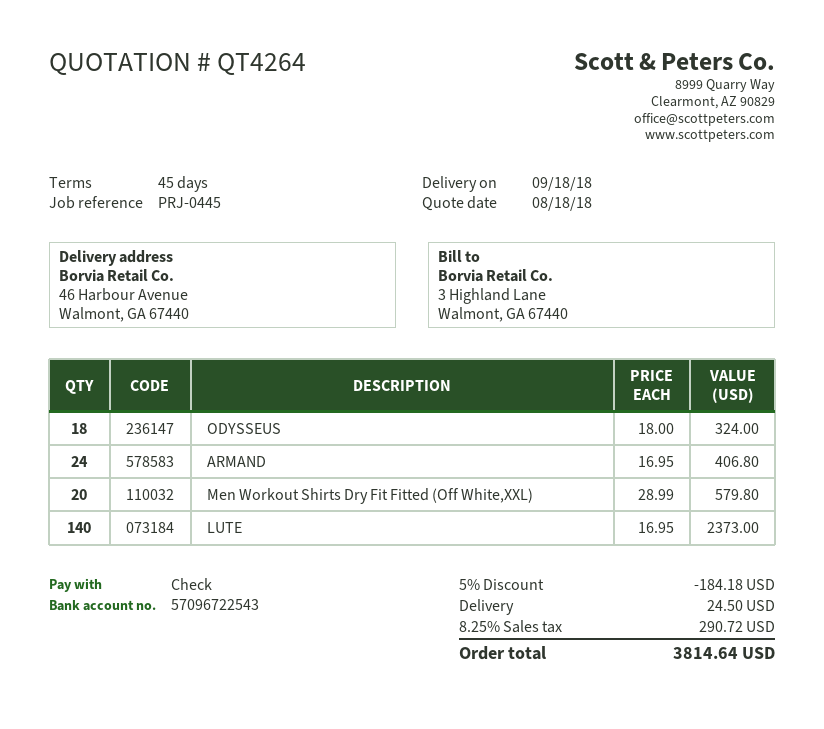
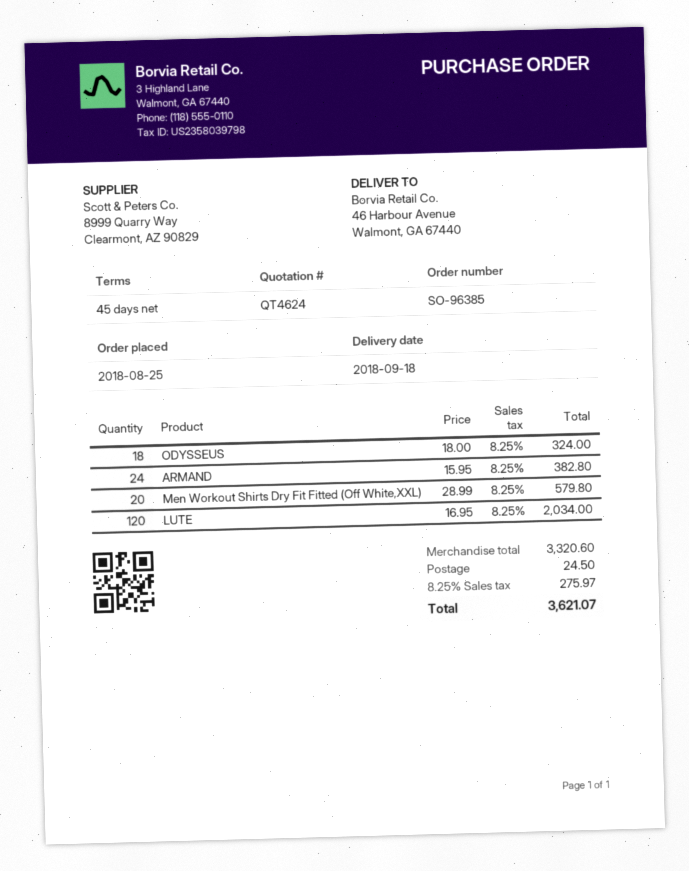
quote number: QT4264 -> QT4624
ARMAND: 24 x 16.95 = 406.80 -> 24 x 15.95 = 382.80
LUTE: 140 x 16.95 = 2373.00 -> 120 x 16.95 = 2034.00
discount: 5% = 184.18 -> none
tax: 8.25% = 290.72 -> 8.25% = 275.97
total: 3814.64 -> 3621.07

